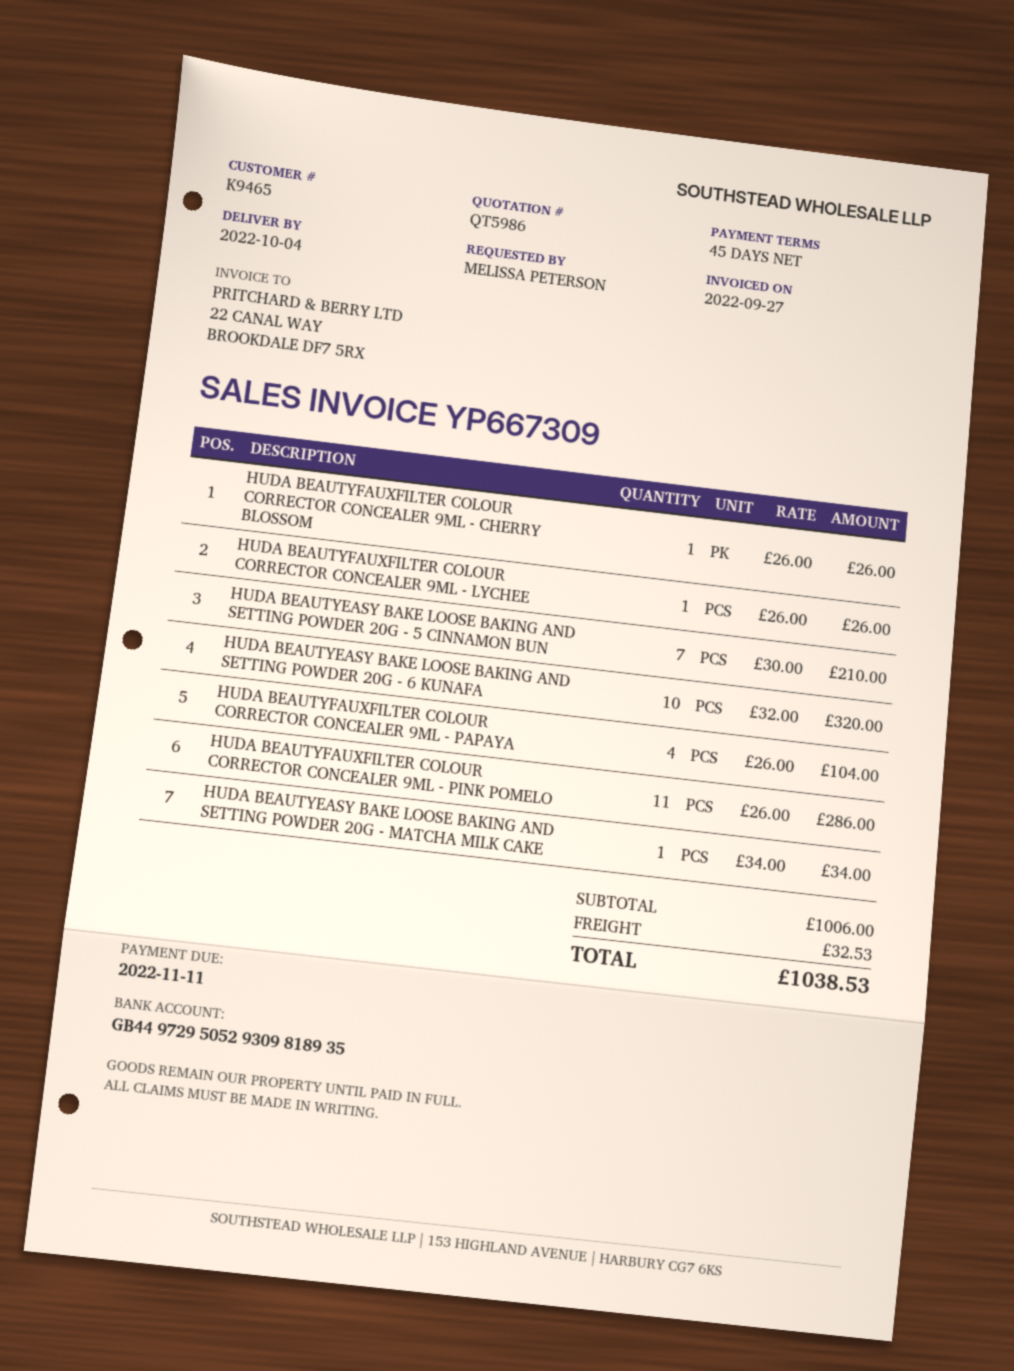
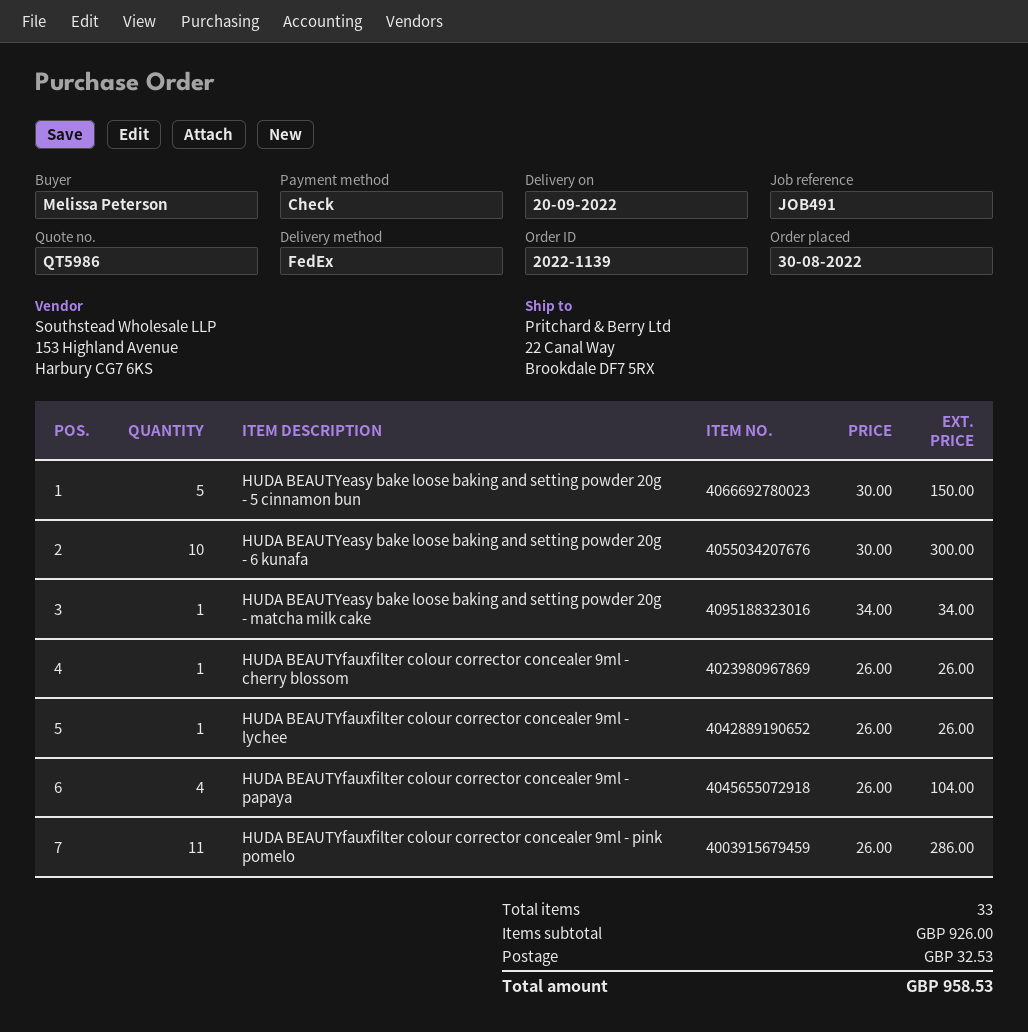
delivery date: 2022-10-04 -> 2022-09-20
HUDA BEAUTYEASY BAKE LOOSE BAKING AND SETTING POWDER 20G - 5 CINNAMON BUN: 7 x 30.00 = 210.00 -> 5 x 30.00 = 150.00
HUDA BEAUTYEASY BAKE LOOSE BAKING AND SETTING POWDER 20G - 6 KUNAFA: 10 x 32.00 = 320.00 -> 10 x 30.00 = 300.00
subtotal: 1006.00 -> 926.00
total: 1038.53 -> 958.53

